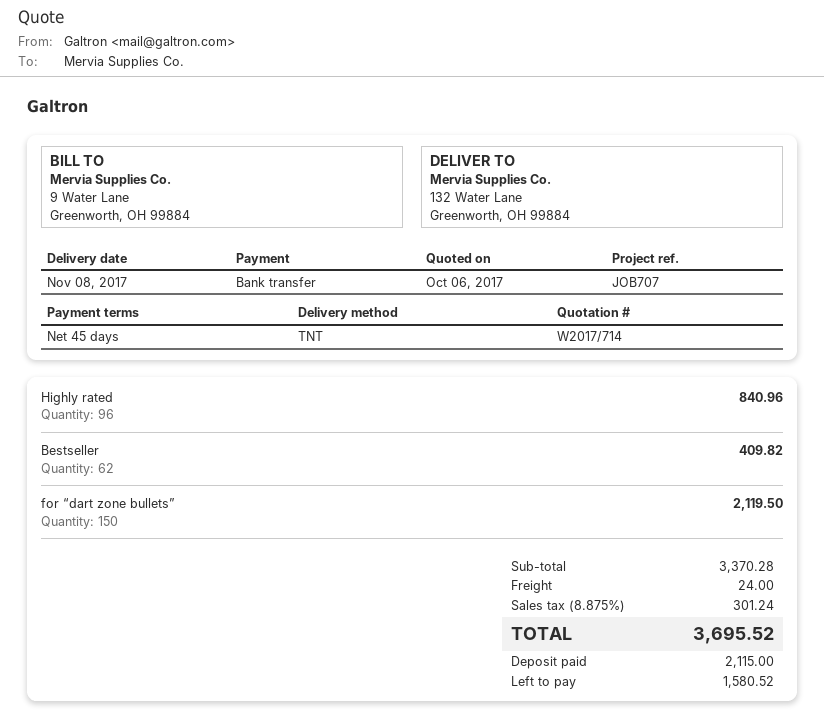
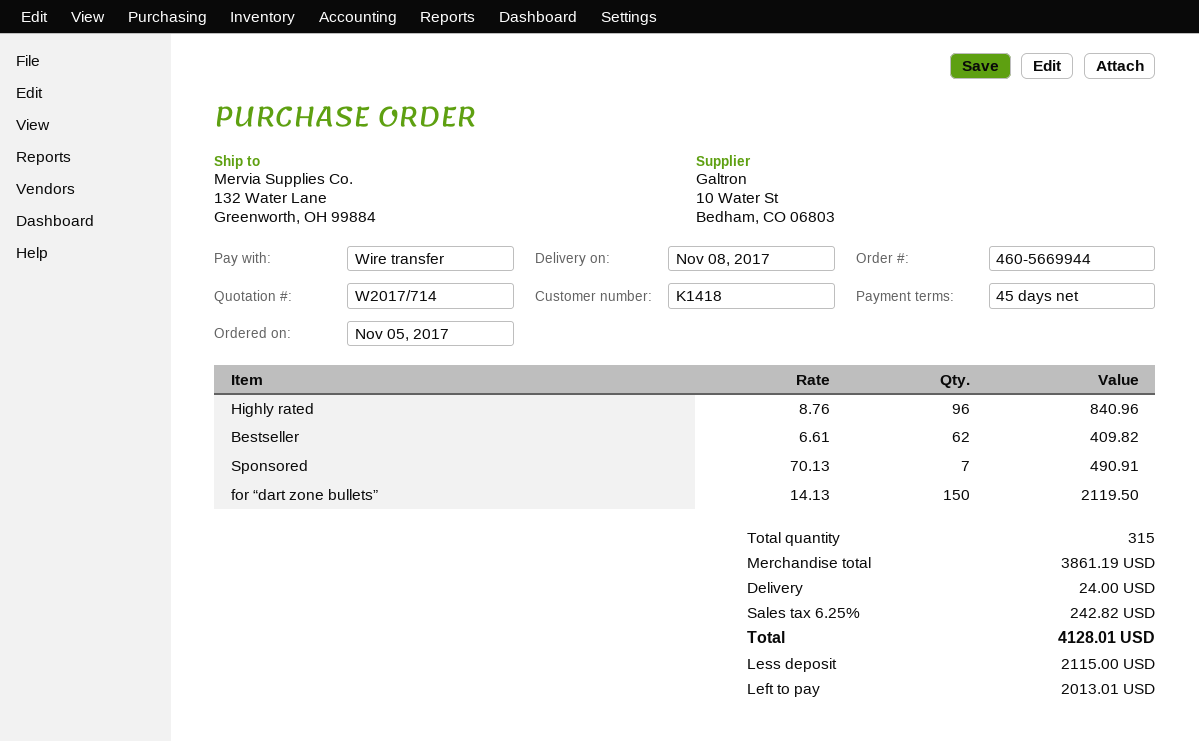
Sponsored: none -> 7 for 490.91
subtotal: 3370.28 -> 3861.19
tax: 8.875% = 301.24 -> 6.25% = 242.82
total: 3695.52 -> 4128.01
balance: 1580.52 -> 2013.01

